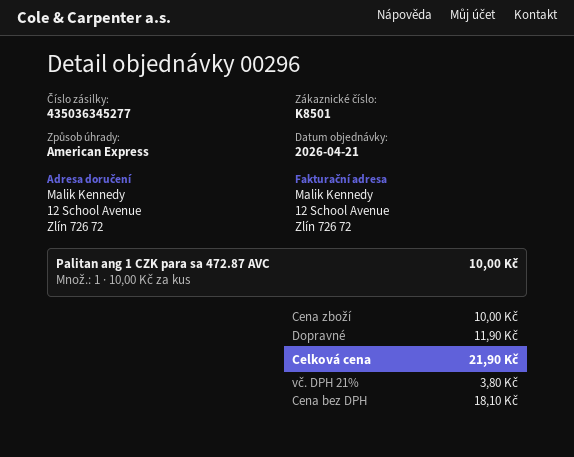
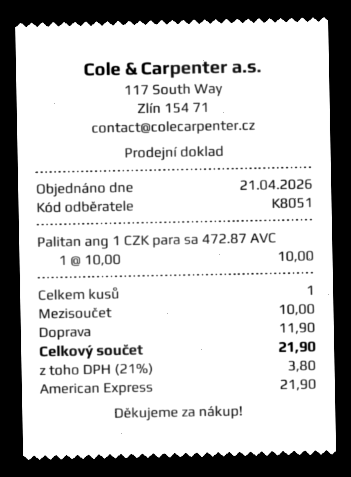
customer number: K8501 -> K8051

